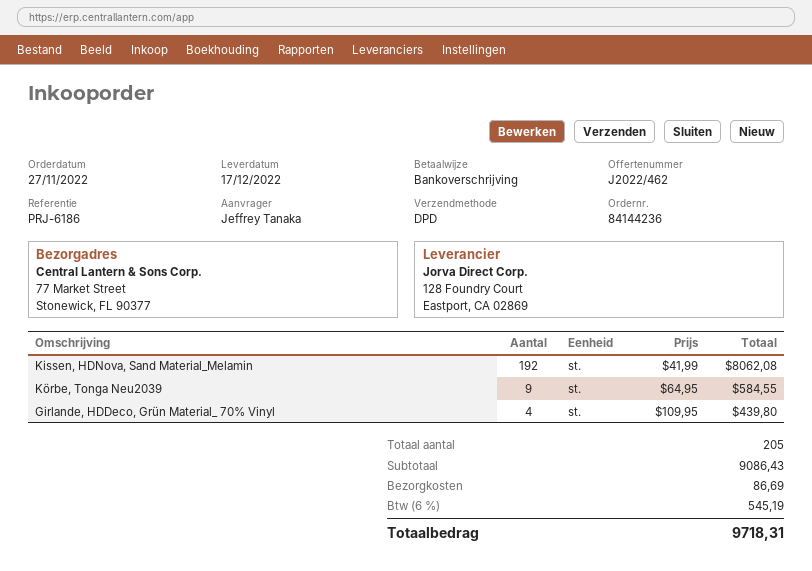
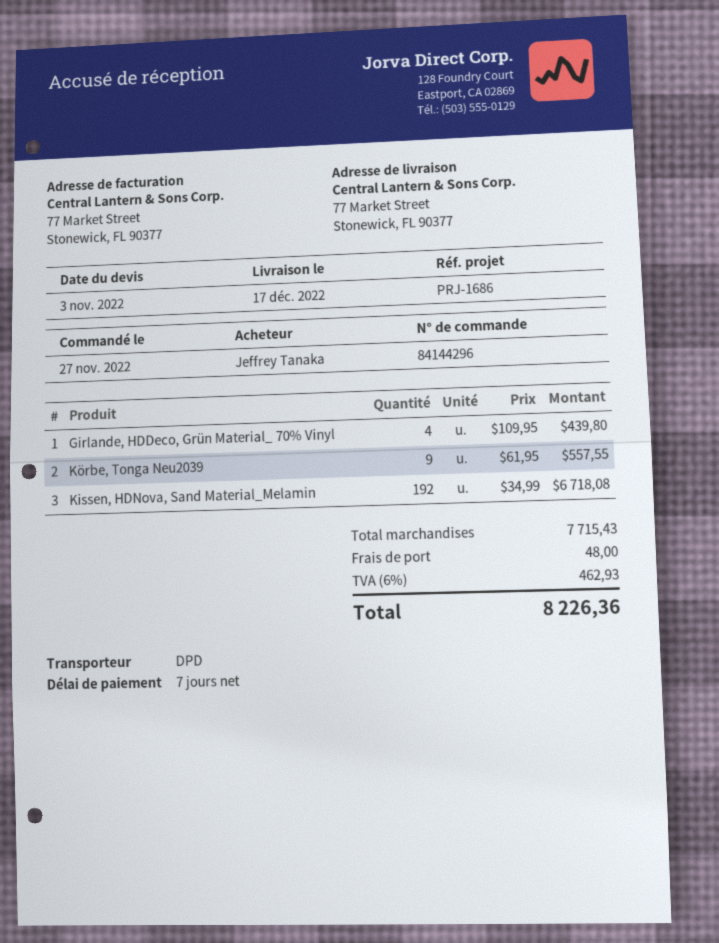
order number: 84144236 -> 84144296
reference: PRJ-6186 -> PRJ-1686
Kissen, HDNova, Sand Material_Melamin: 192 x 41.99 = 8062.08 -> 192 x 34.99 = 6718.08
Körbe, Tonga Neu2039: 9 x 64.95 = 584.55 -> 9 x 61.95 = 557.55
subtotal: 9086.43 -> 7715.43
shipping: 86.69 -> 48.00
tax: 6% = 545.19 -> 6% = 462.93
total: 9718.31 -> 8226.36

